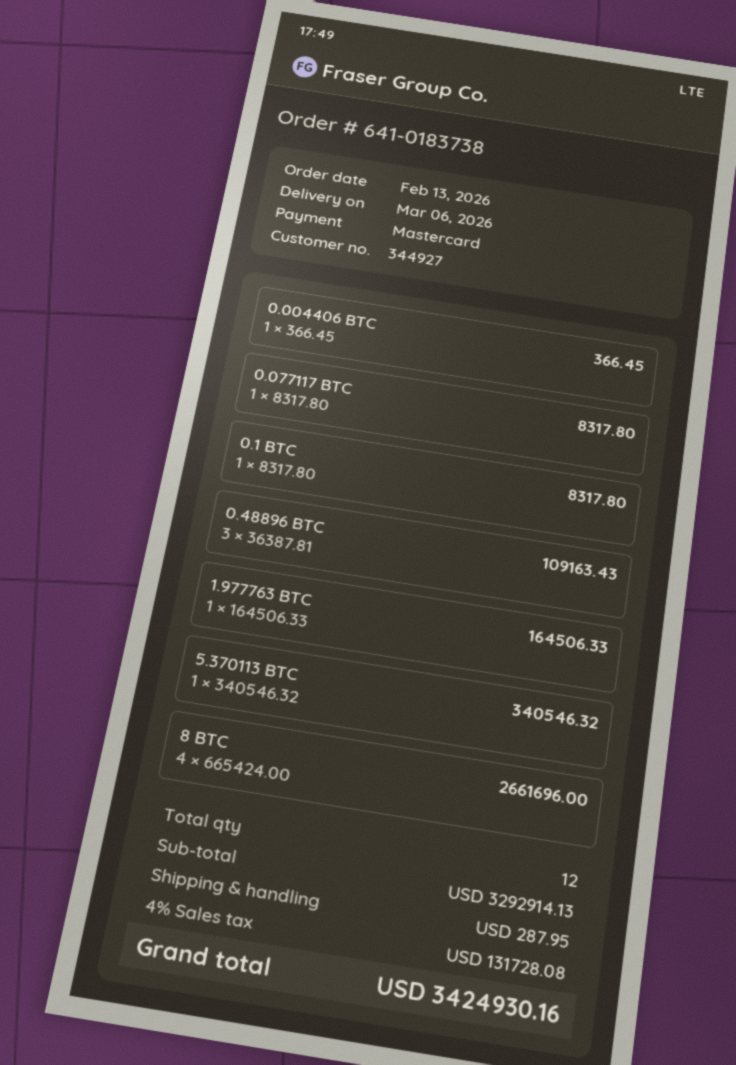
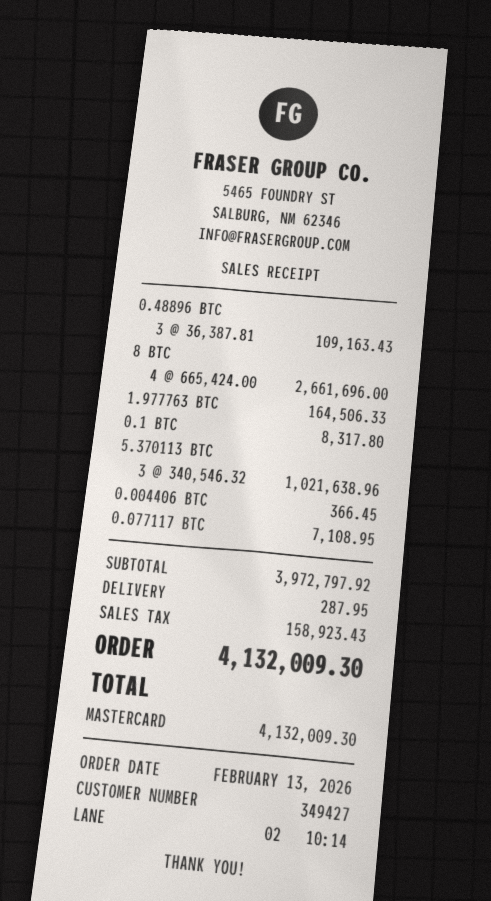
customer number: 344927 -> 349427
0.077117 BTC: 1 x 8317.80 = 8317.80 -> 1 x 7108.95 = 7108.95
5.370113 BTC: 1 x 340546.32 = 340546.32 -> 3 x 340546.32 = 1021638.96
subtotal: 3292914.13 -> 3972797.92
tax: 131728.08 -> 158923.43
total: 3424930.16 -> 4132009.30

